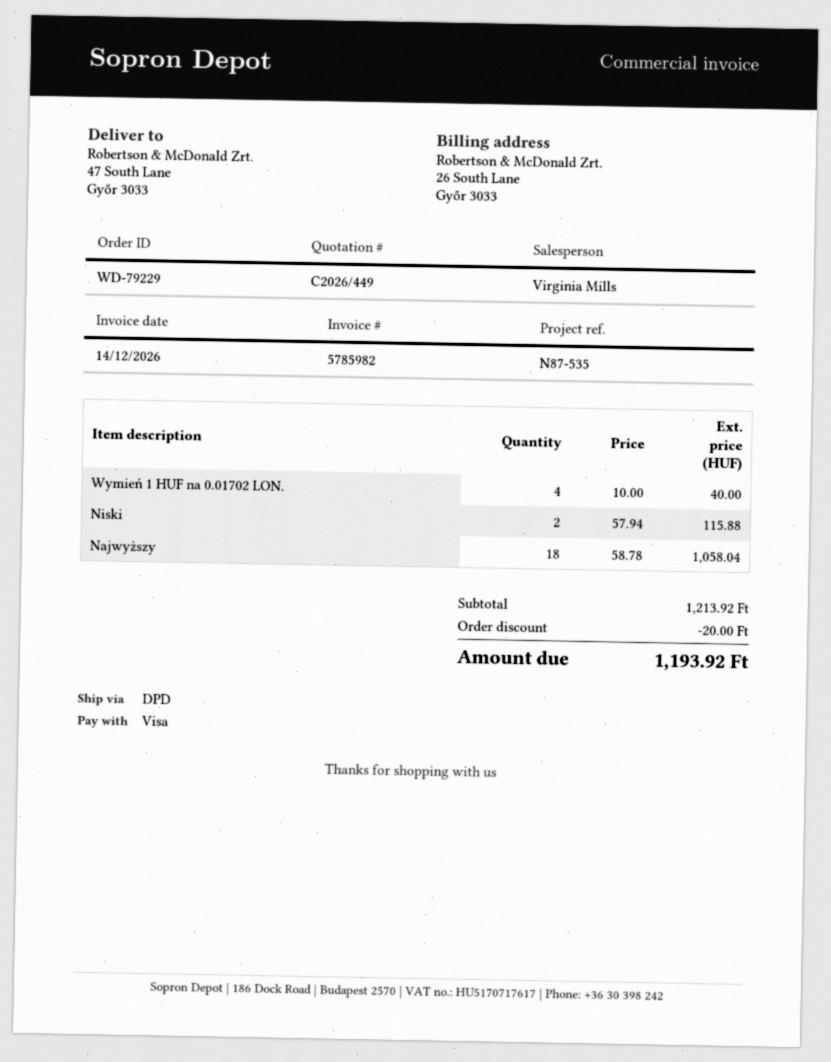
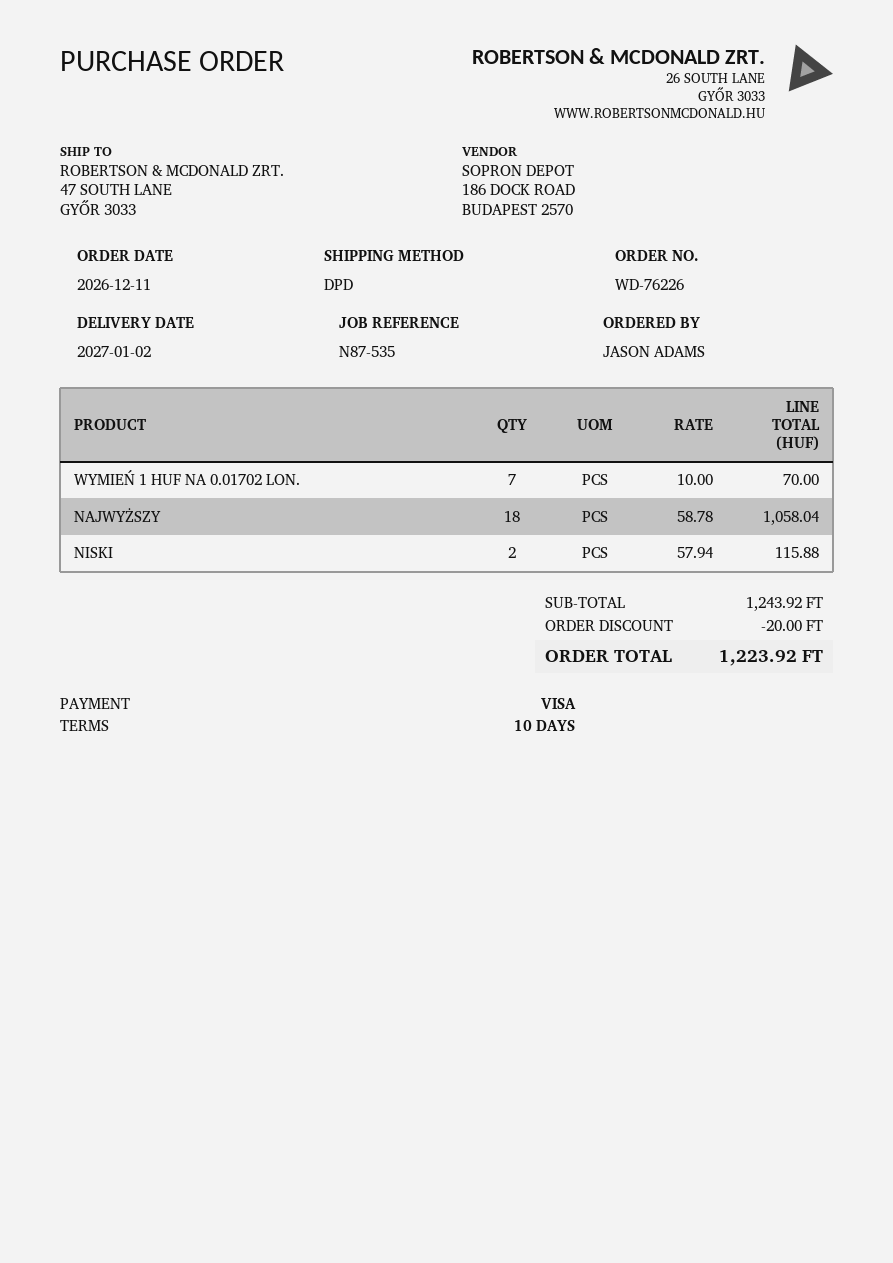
order number: WD-79229 -> WD-76226
Wymień 1 HUF na 0.01702 LON.: 4 x 10.00 = 40.00 -> 7 x 10.00 = 70.00
subtotal: 1213.92 -> 1243.92
total: 1193.92 -> 1223.92

